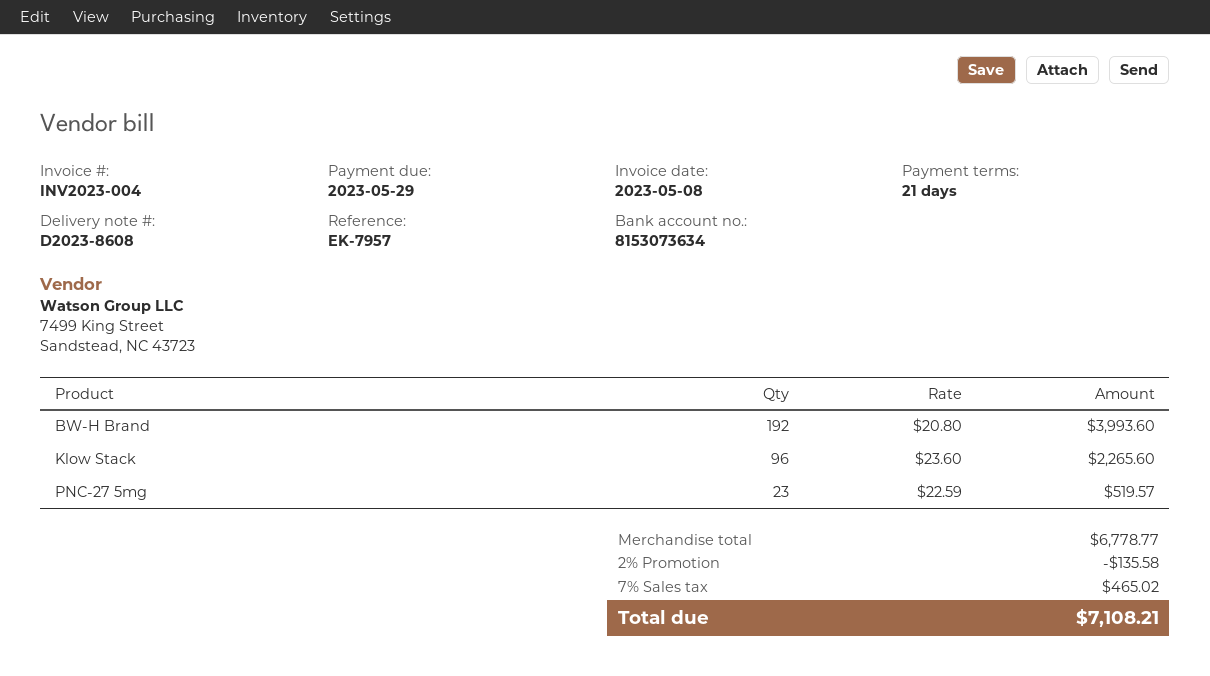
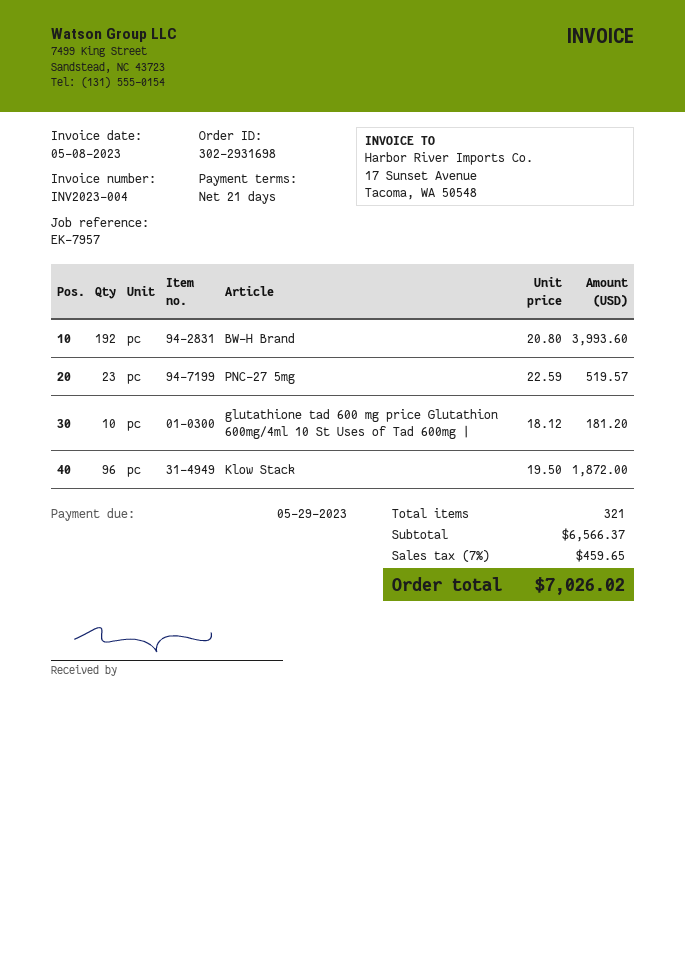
Klow Stack: 96 x 23.60 = 2265.60 -> 96 x 19.50 = 1872.00
glutathione tad 600 mg price Glutathion 600mg/4ml 10 St Uses of Tad 600mg |: none -> 10 x 18.12 = 181.20
subtotal: 6778.77 -> 6566.37
discount: 2% = 135.58 -> none
tax: 7% = 465.02 -> 7% = 459.65
total: 7108.21 -> 7026.02

